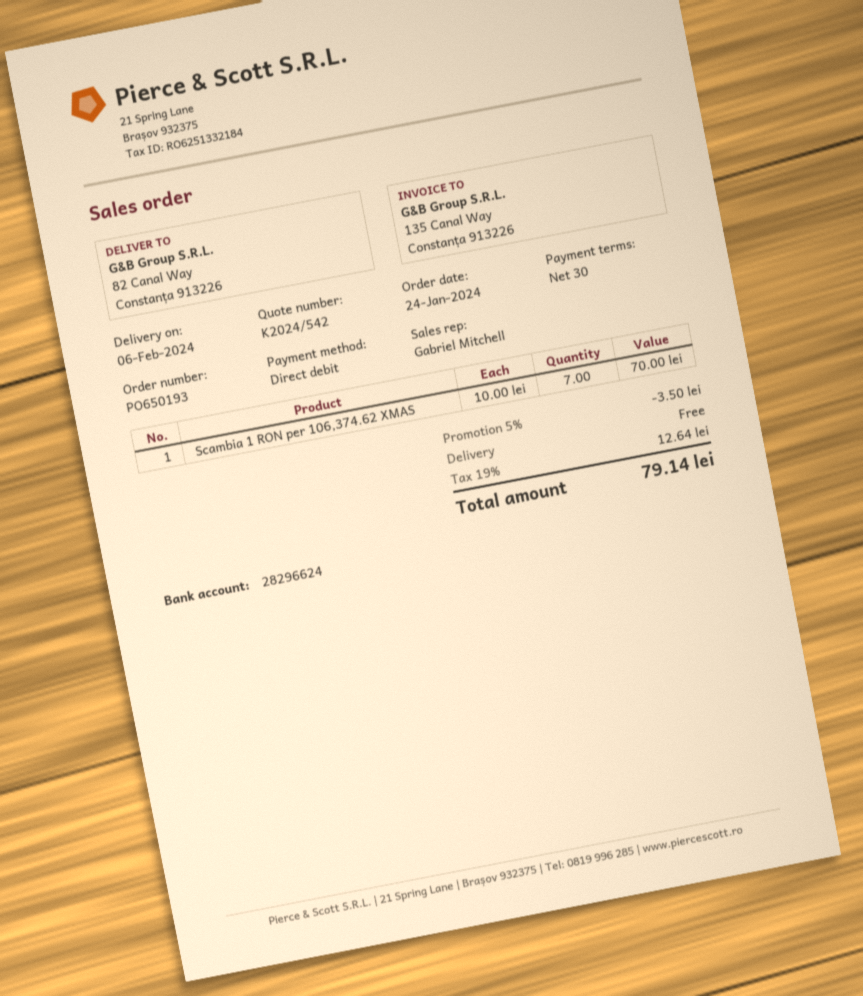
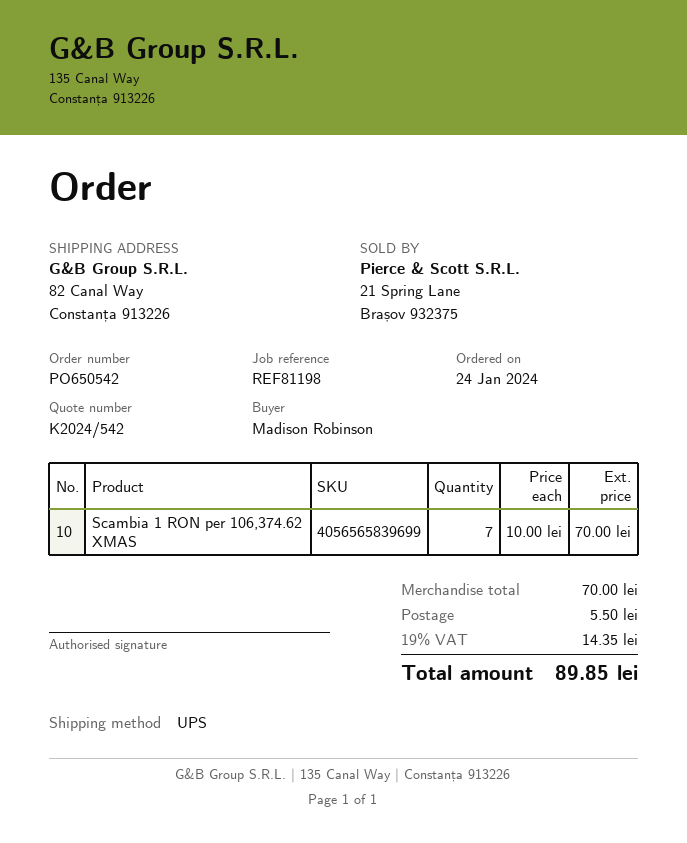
order number: PO650193 -> PO650542
discount: 5% = 3.50 -> none
shipping: 0.00 -> 5.50
tax: 19% = 12.64 -> 19% = 14.35
total: 79.14 -> 89.85

